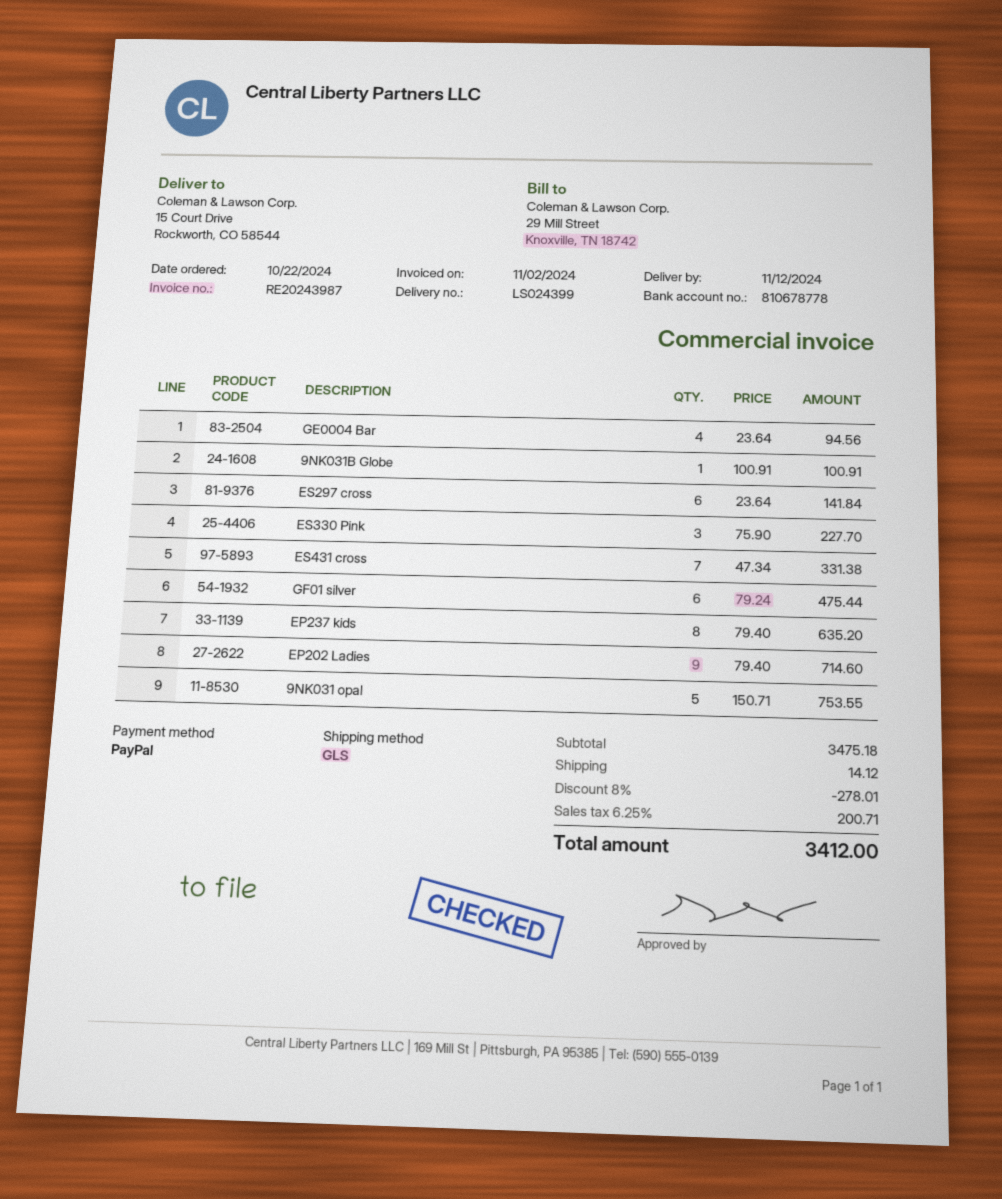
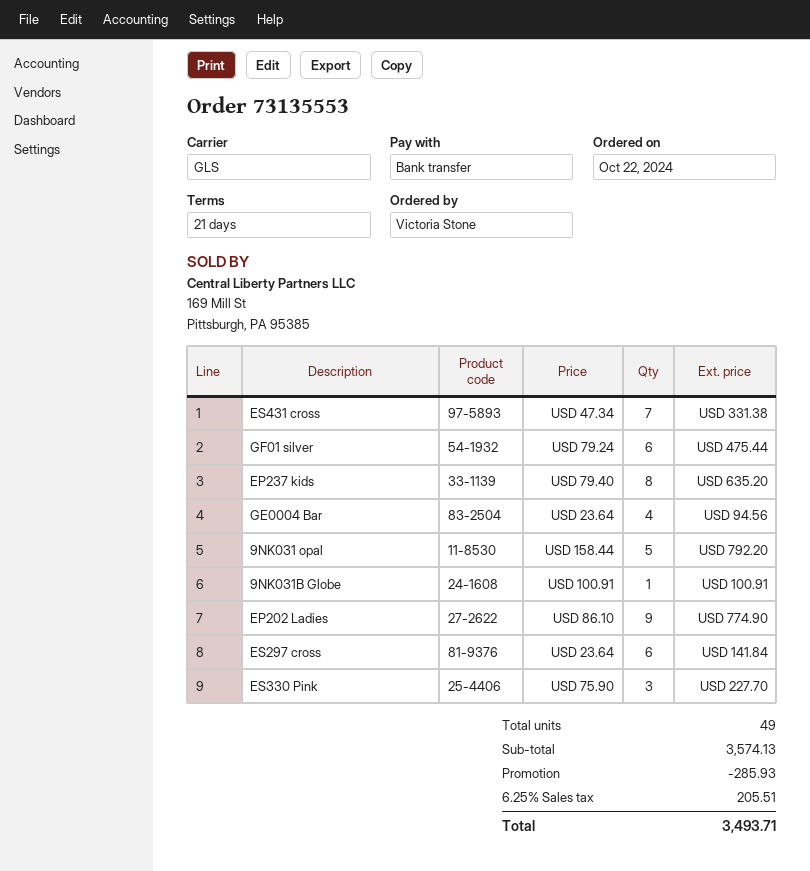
payment method: PayPal -> bank transfer
EP202 Ladies: 9 x 79.40 = 714.60 -> 9 x 86.10 = 774.90
9NK031 opal: 5 x 150.71 = 753.55 -> 5 x 158.44 = 792.20
subtotal: 3475.18 -> 3574.13
discount: 278.01 -> 285.93
shipping: 14.12 -> none
tax: 6.25% = 200.71 -> 6.25% = 205.51
total: 3412.00 -> 3493.71

